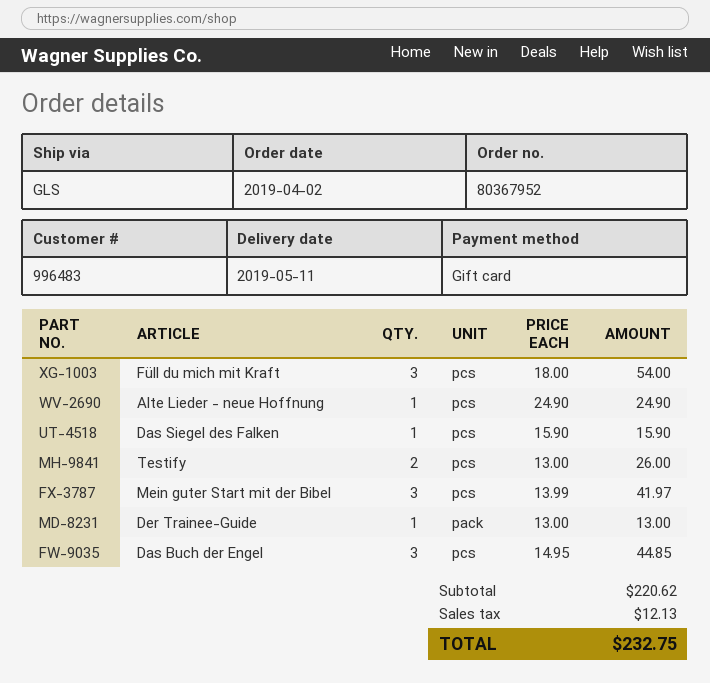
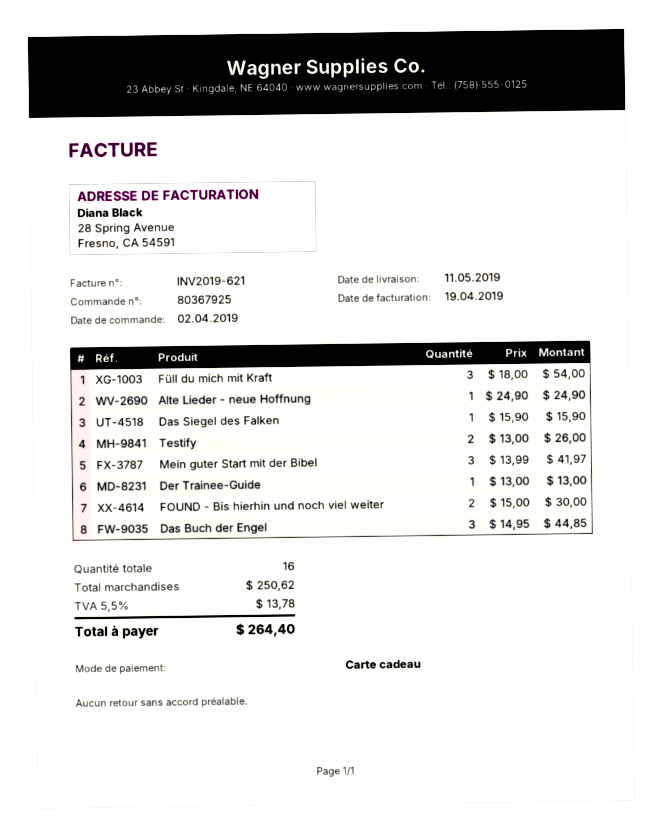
order number: 80367952 -> 80367925
FOUND - Bis hierhin und noch viel weiter: none -> 2 x 15.00 = 30.00
subtotal: 220.62 -> 250.62
tax: 12.13 -> 13.78
total: 232.75 -> 264.40

